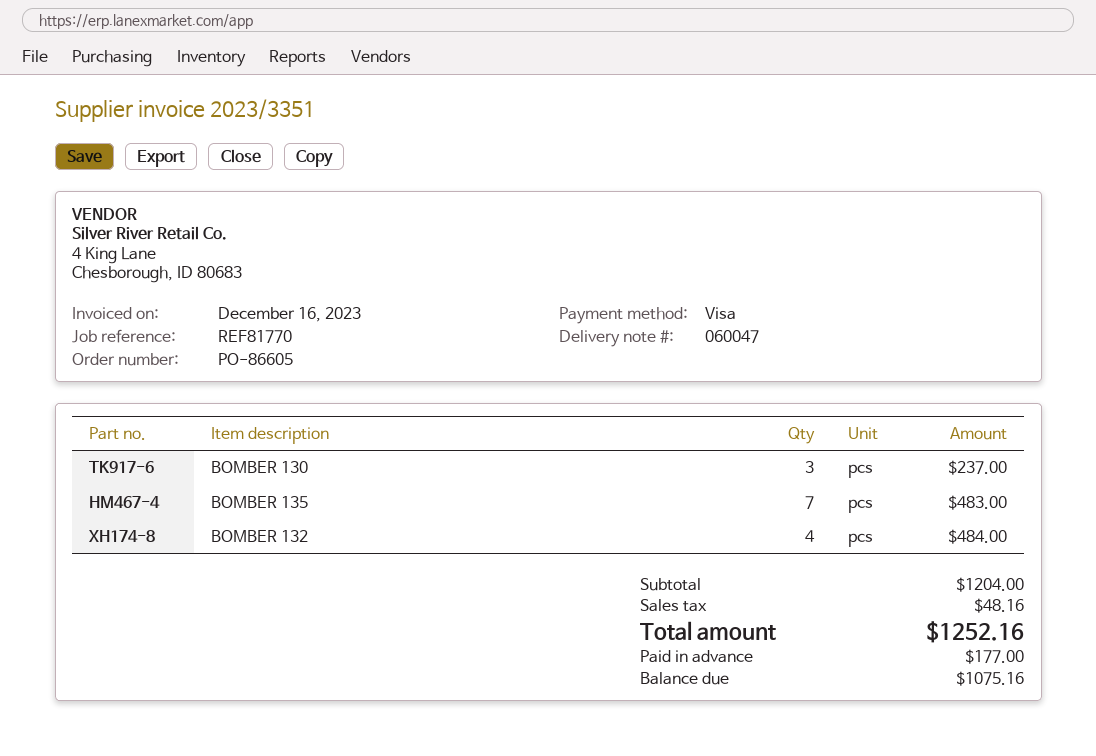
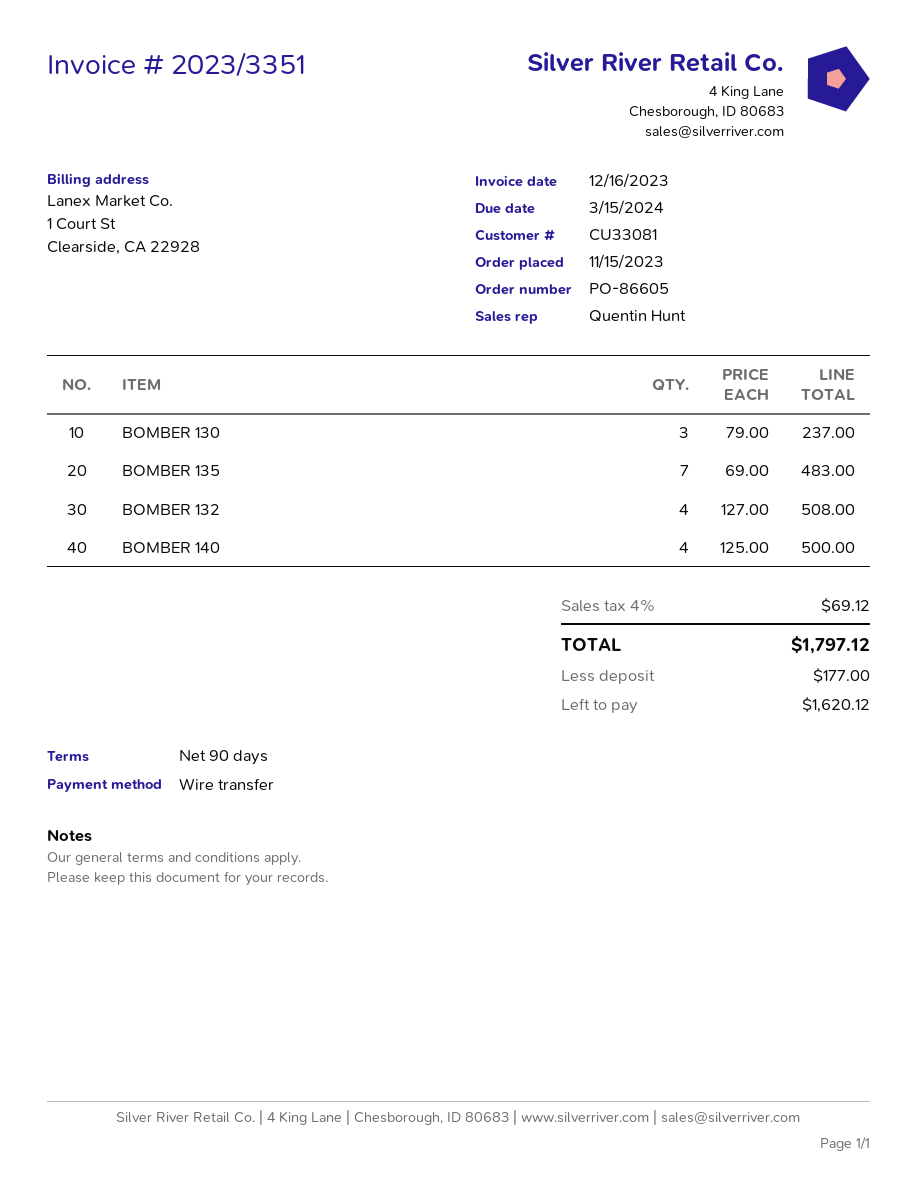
payment method: Visa -> bank transfer
BOMBER 132: 4 for 484.00 -> 4 for 508.00
BOMBER 140: none -> 4 for 500.00
tax: 48.16 -> 69.12
total: 1252.16 -> 1797.12
balance: 1075.16 -> 1620.12

